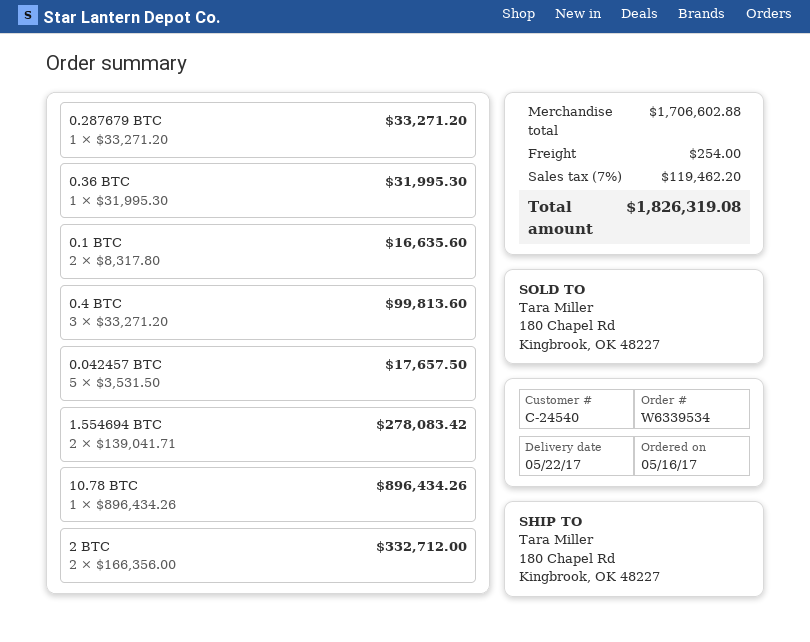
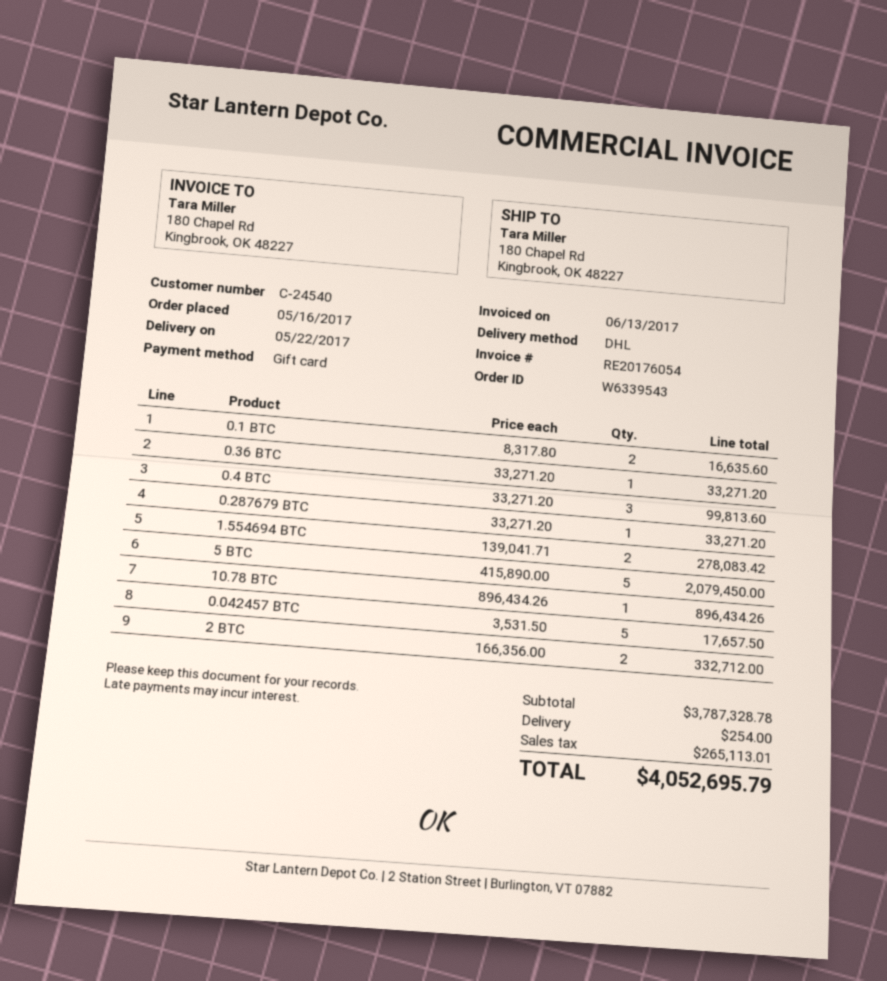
order number: W6339534 -> W6339543
0.36 BTC: 1 x 31995.30 = 31995.30 -> 1 x 33271.20 = 33271.20
5 BTC: none -> 5 x 415890.00 = 2079450.00
subtotal: 1706602.88 -> 3787328.78
tax: 119462.20 -> 265113.01
total: 1826319.08 -> 4052695.79

